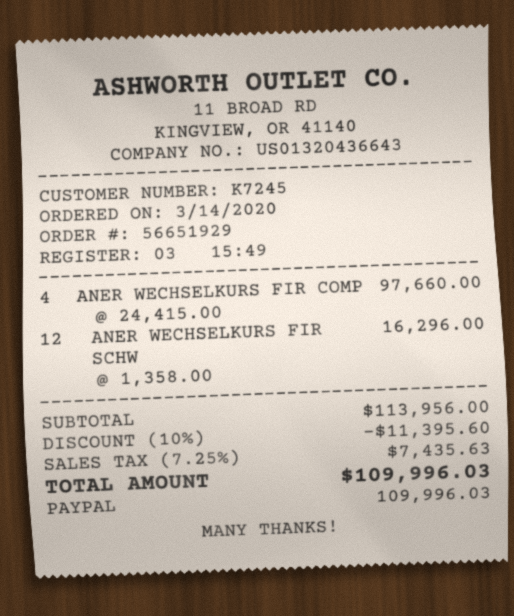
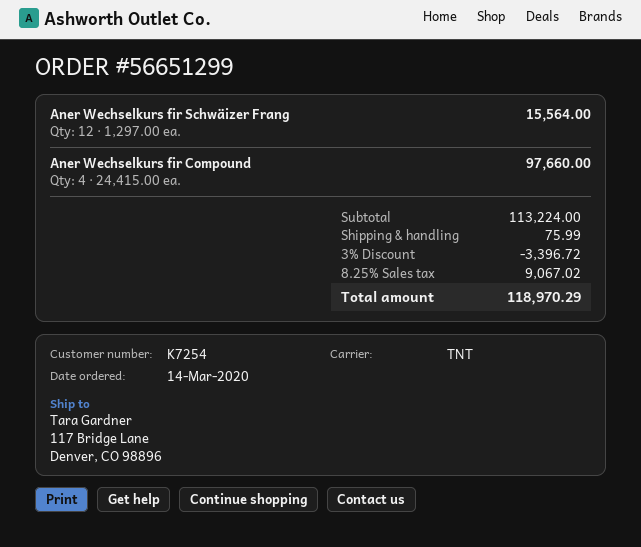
order number: 56651929 -> 56651299
customer number: K7245 -> K7254
ANER WECHSELKURS FIR SCHW: 12 x 1358.00 = 16296.00 -> 12 x 1297.00 = 15564.00
subtotal: 113956.00 -> 113224.00
discount: 10% = 11395.60 -> 3% = 3396.72
shipping: none -> 75.99
tax: 7.25% = 7435.63 -> 8.25% = 9067.02
total: 109996.03 -> 118970.29

